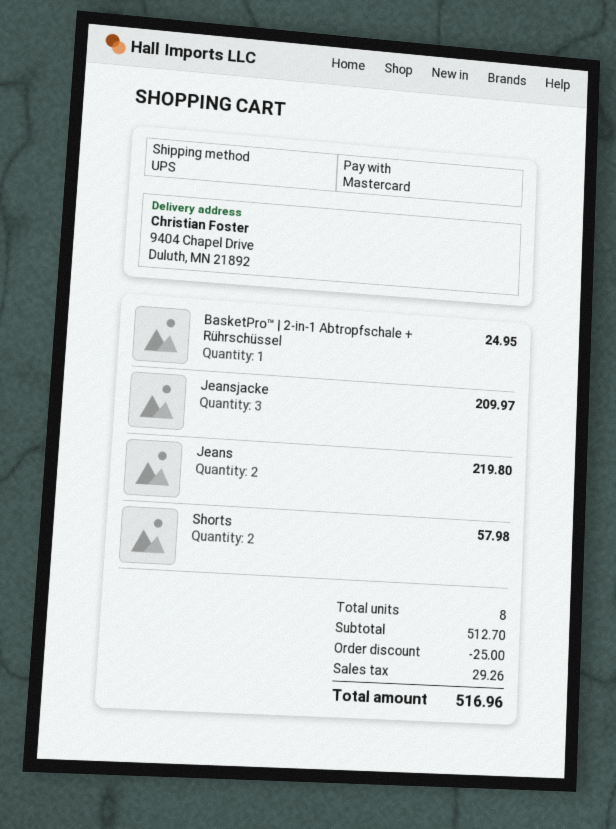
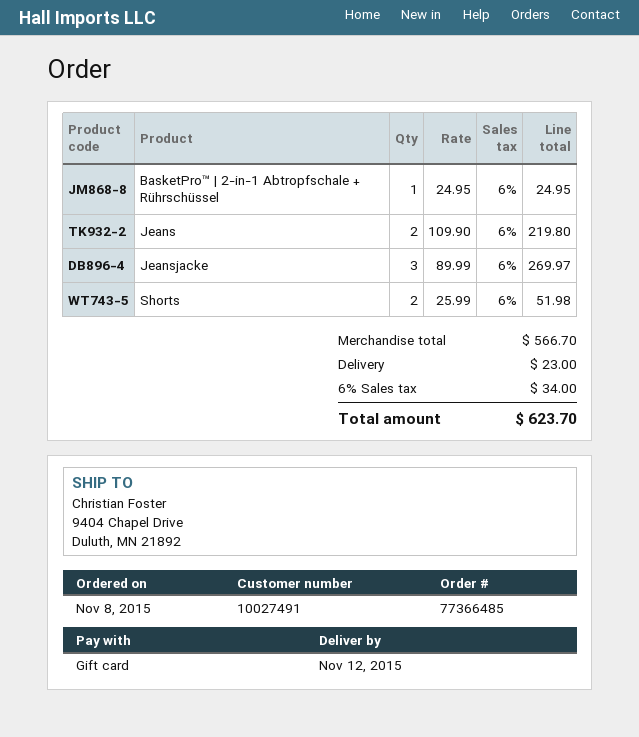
payment method: Mastercard -> gift card
Jeansjacke: 3 for 209.97 -> 3 for 269.97
Shorts: 2 for 57.98 -> 2 for 51.98
subtotal: 512.70 -> 566.70
discount: 25.00 -> none
shipping: none -> 23.00
tax: 29.26 -> 34.00
total: 516.96 -> 623.70

